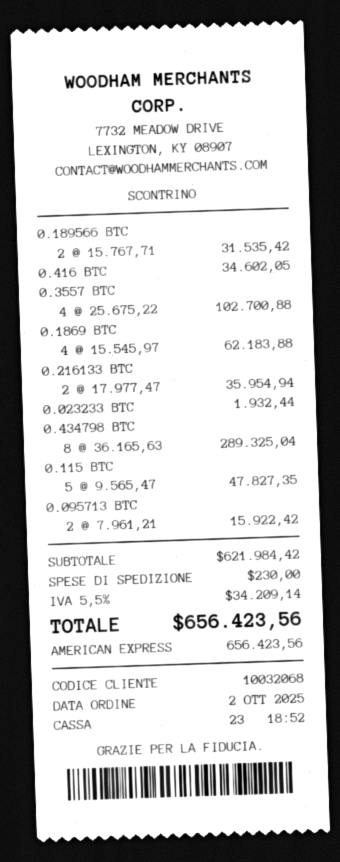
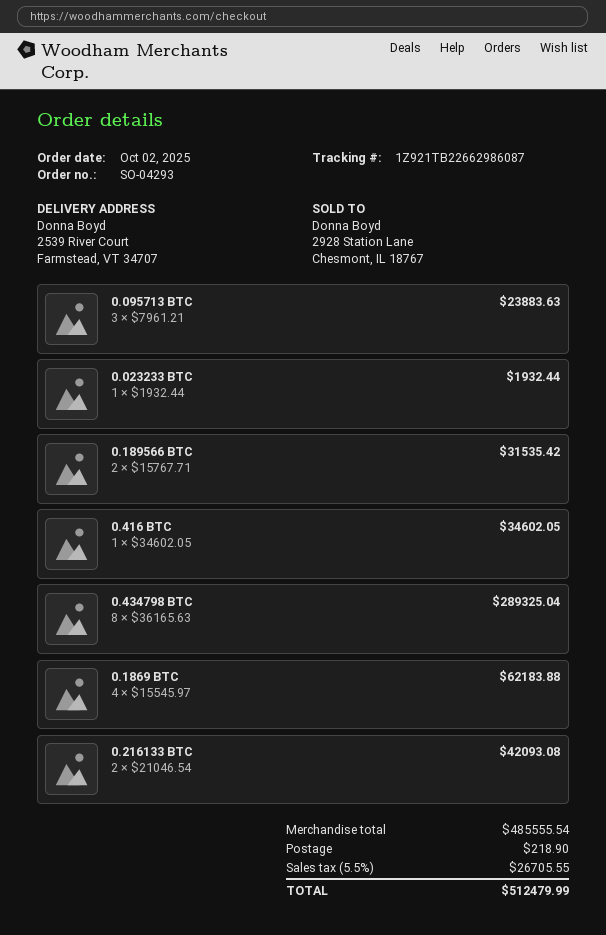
0.3557 BTC: 4 x 25675.22 = 102700.88 -> none
0.216133 BTC: 2 x 17977.47 = 35954.94 -> 2 x 21046.54 = 42093.08
0.115 BTC: 5 x 9565.47 = 47827.35 -> none
0.095713 BTC: 2 x 7961.21 = 15922.42 -> 3 x 7961.21 = 23883.63
subtotal: 621984.42 -> 485555.54
shipping: 230.00 -> 218.90
tax: 5.5% = 34209.14 -> 5.5% = 26705.55
total: 656423.56 -> 512479.99

